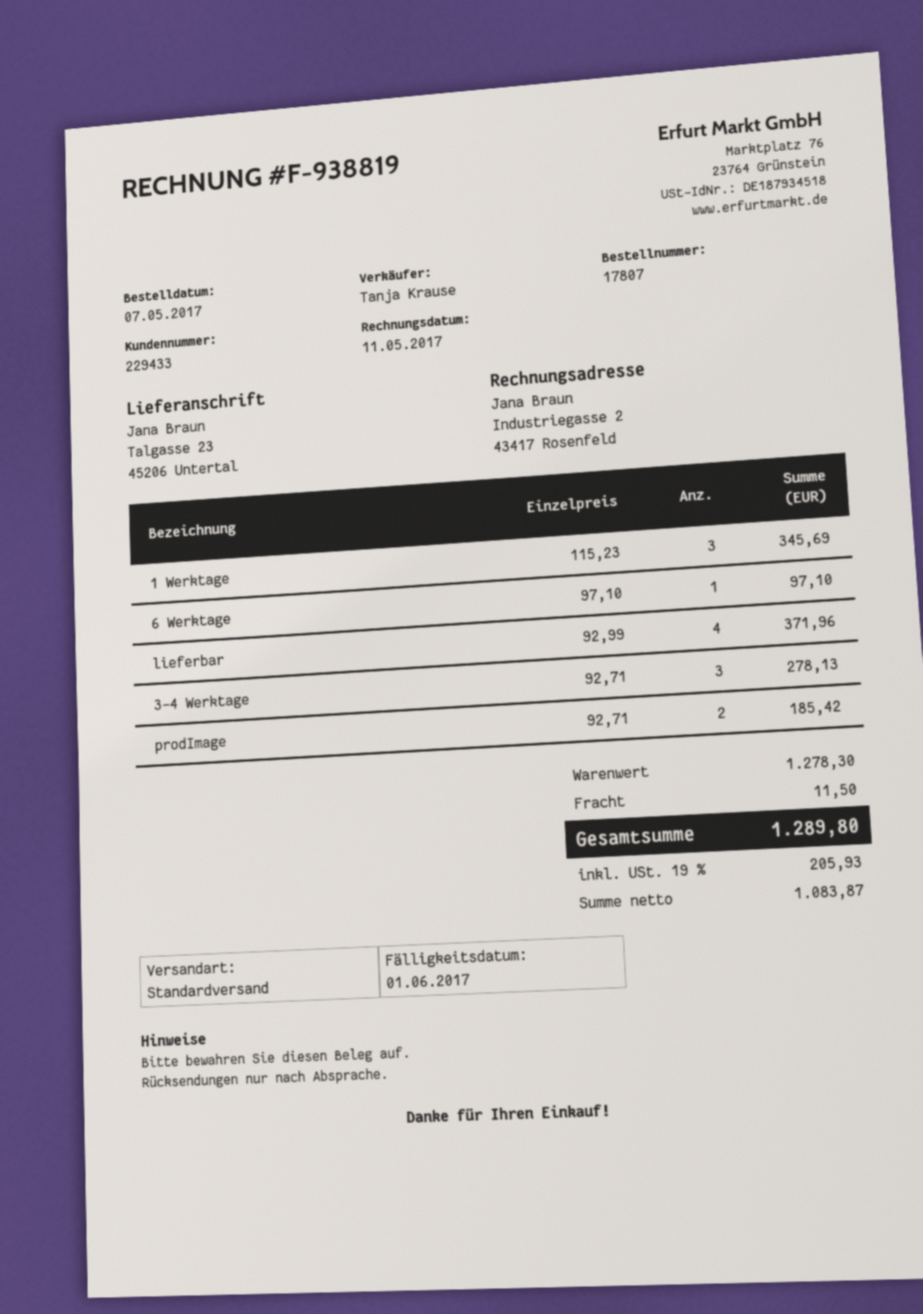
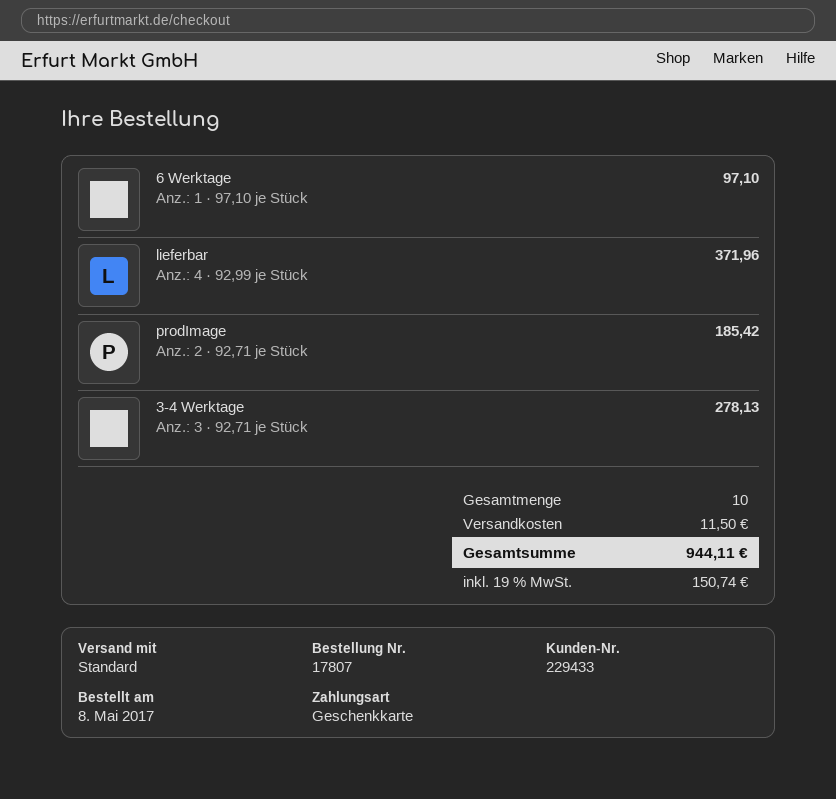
order date: 2017-05-07 -> 2017-05-08
1 Werktage: 3 x 115.23 = 345.69 -> none
tax: 19% = 205.93 -> 19% = 150.74
total: 1289.80 -> 944.11

